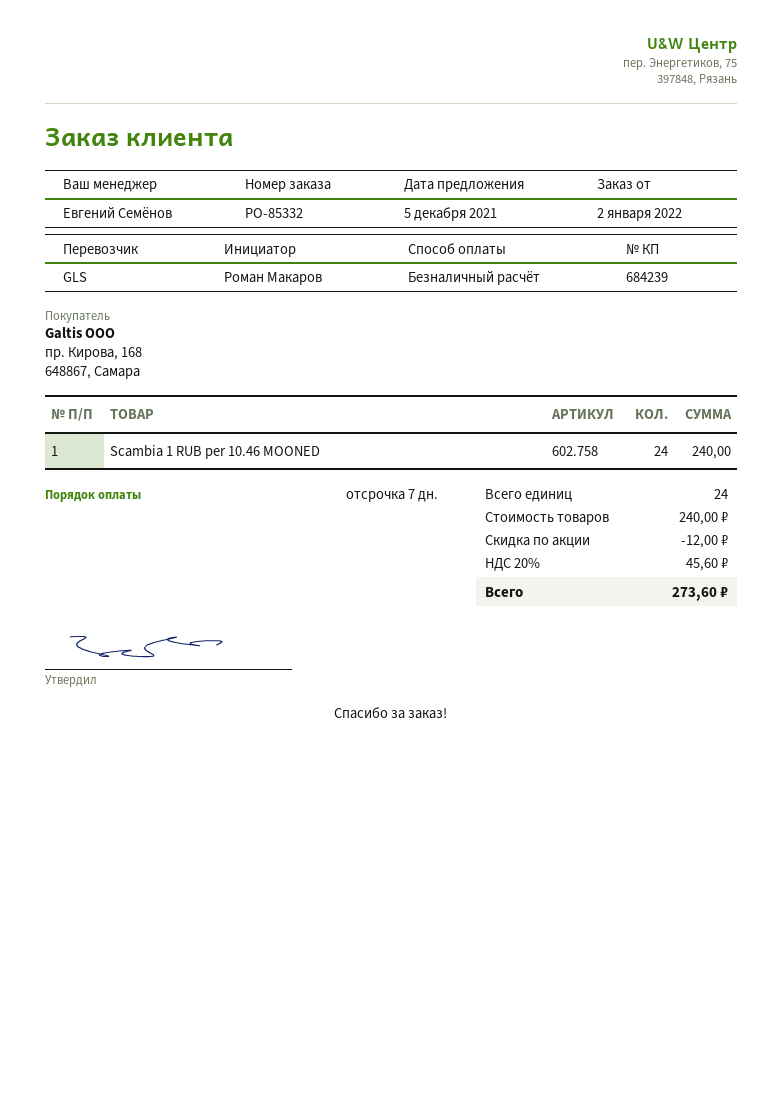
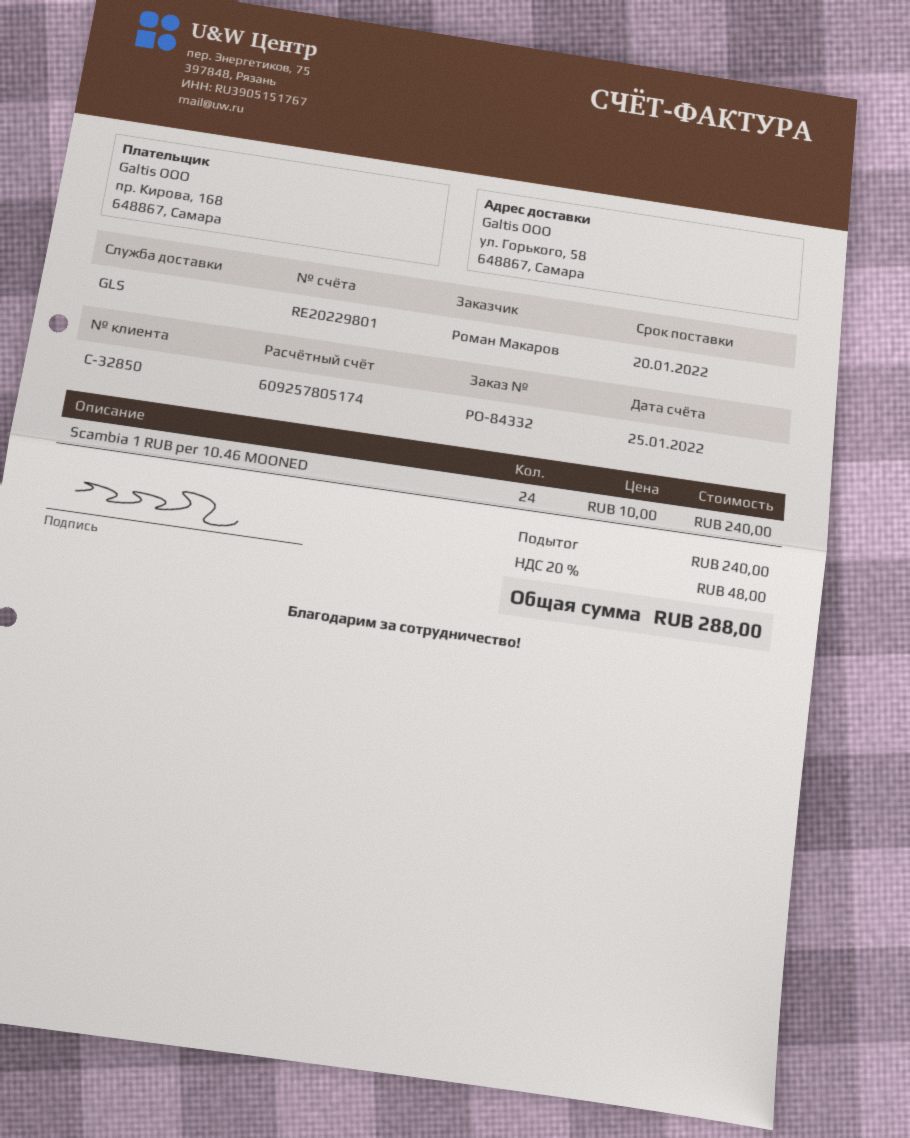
order number: PO-85332 -> PO-84332
discount: 12.00 -> none
tax: 20% = 45.60 -> 20% = 48.00
total: 273.60 -> 288.00

